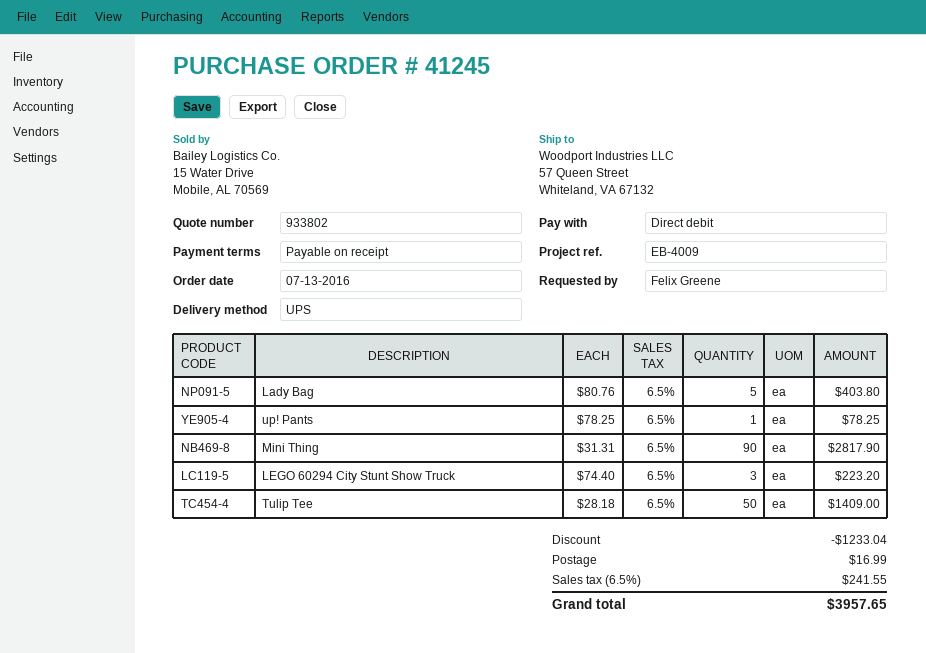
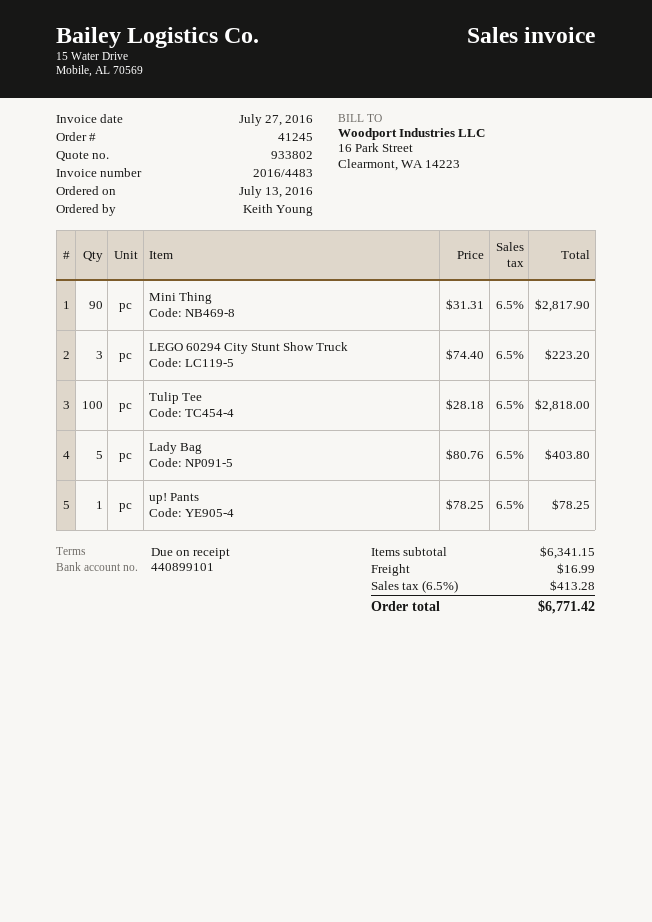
ordered by: Felix Greene -> Keith Young
Tulip Tee: 50 x 28.18 = 1409.00 -> 100 x 28.18 = 2818.00
discount: 1233.04 -> none
tax: 6.5% = 241.55 -> 6.5% = 413.28
total: 3957.65 -> 6771.42

